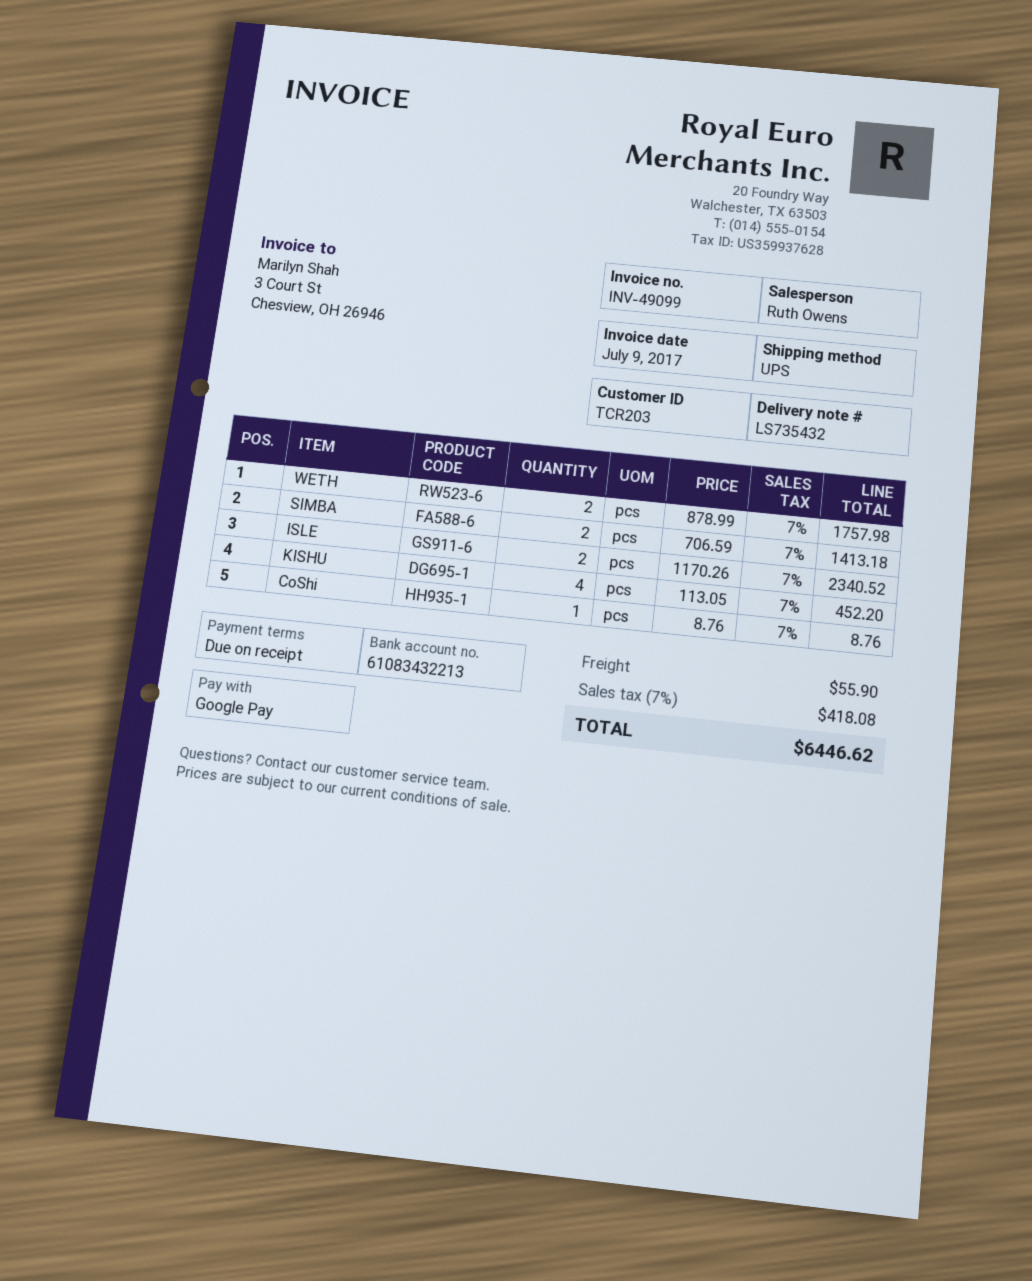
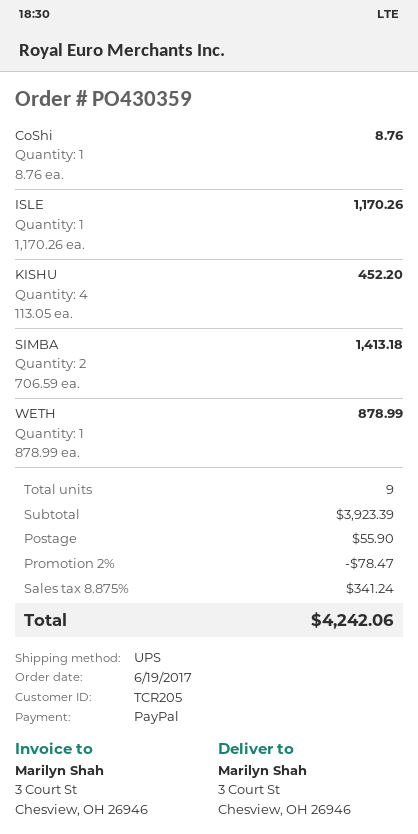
customer number: TCR203 -> TCR205
payment method: Google Pay -> PayPal
WETH: 2 x 878.99 = 1757.98 -> 1 x 878.99 = 878.99
ISLE: 2 x 1170.26 = 2340.52 -> 1 x 1170.26 = 1170.26
discount: none -> 2% = 78.47
tax: 7% = 418.08 -> 8.875% = 341.24
total: 6446.62 -> 4242.06

